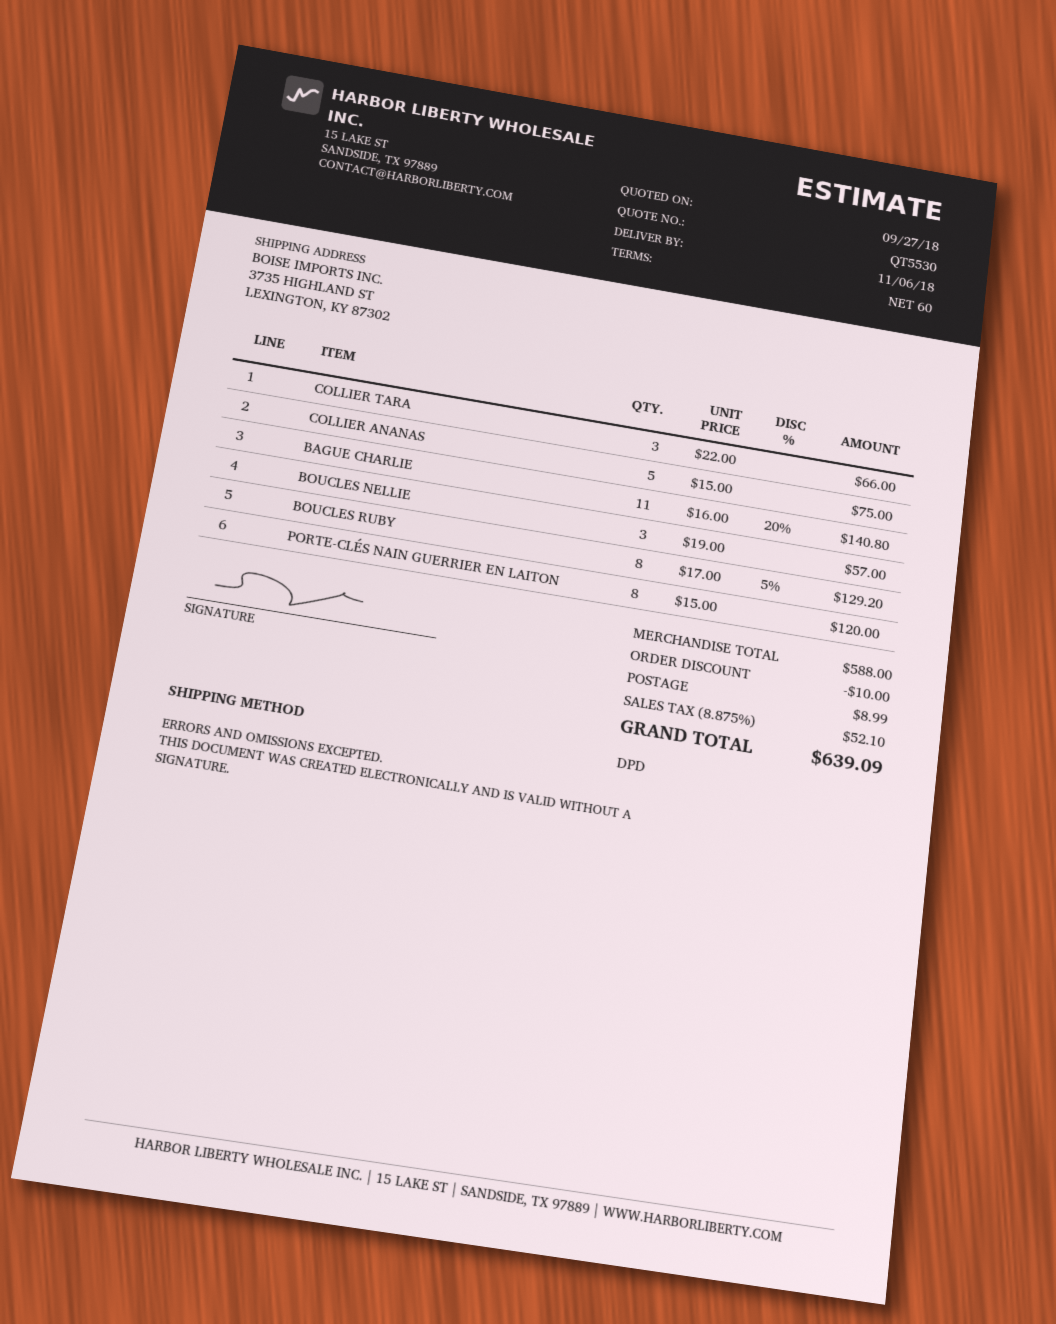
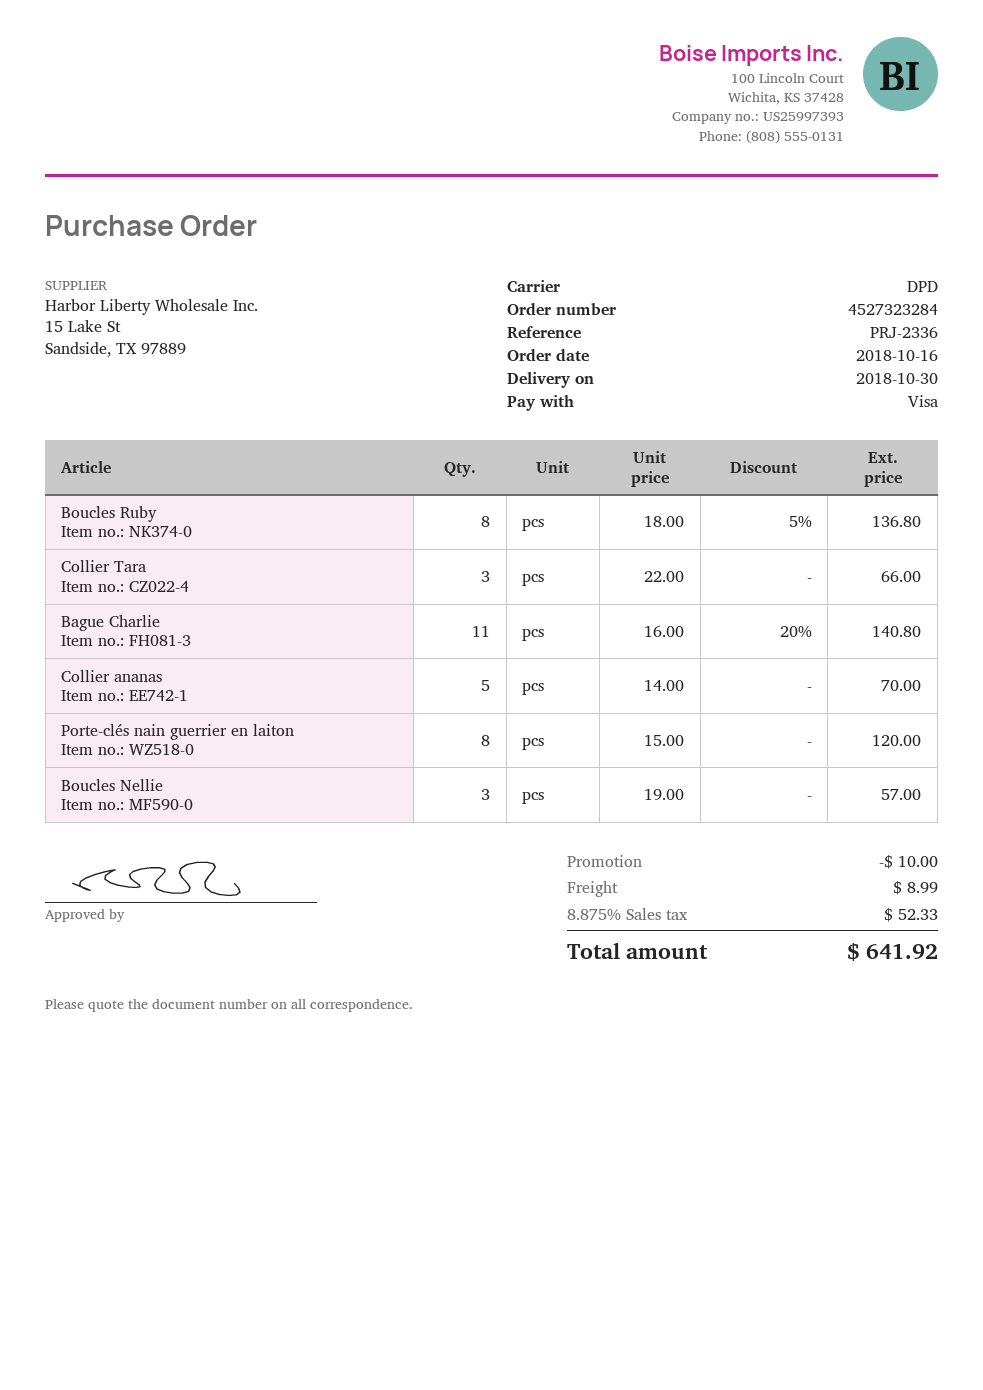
delivery date: 2018-11-06 -> 2018-10-30
COLLIER ANANAS: 5 x 15.00 = 75.00 -> 5 x 14.00 = 70.00
BOUCLES RUBY: 8 x 17.00 - 5% = 129.20 -> 8 x 18.00 - 5% = 136.80
tax: 8.875% = 52.10 -> 8.875% = 52.33
total: 639.09 -> 641.92

